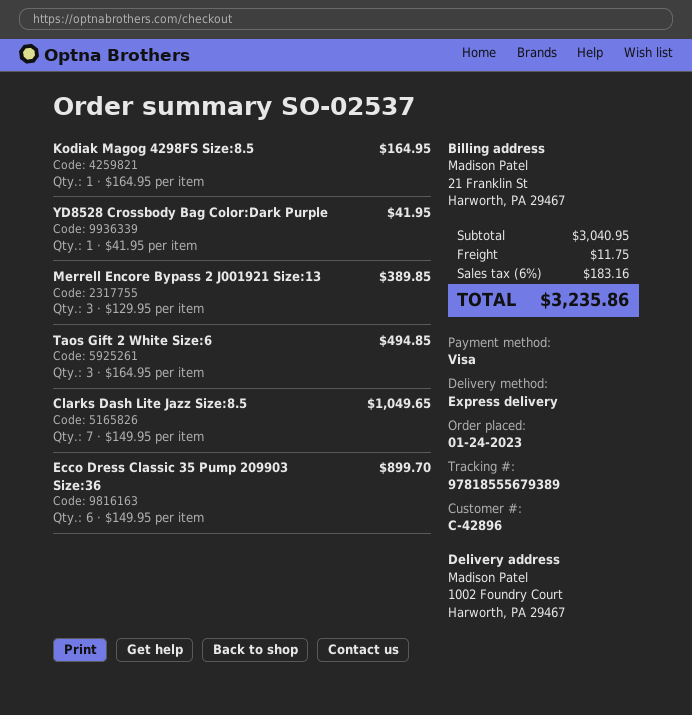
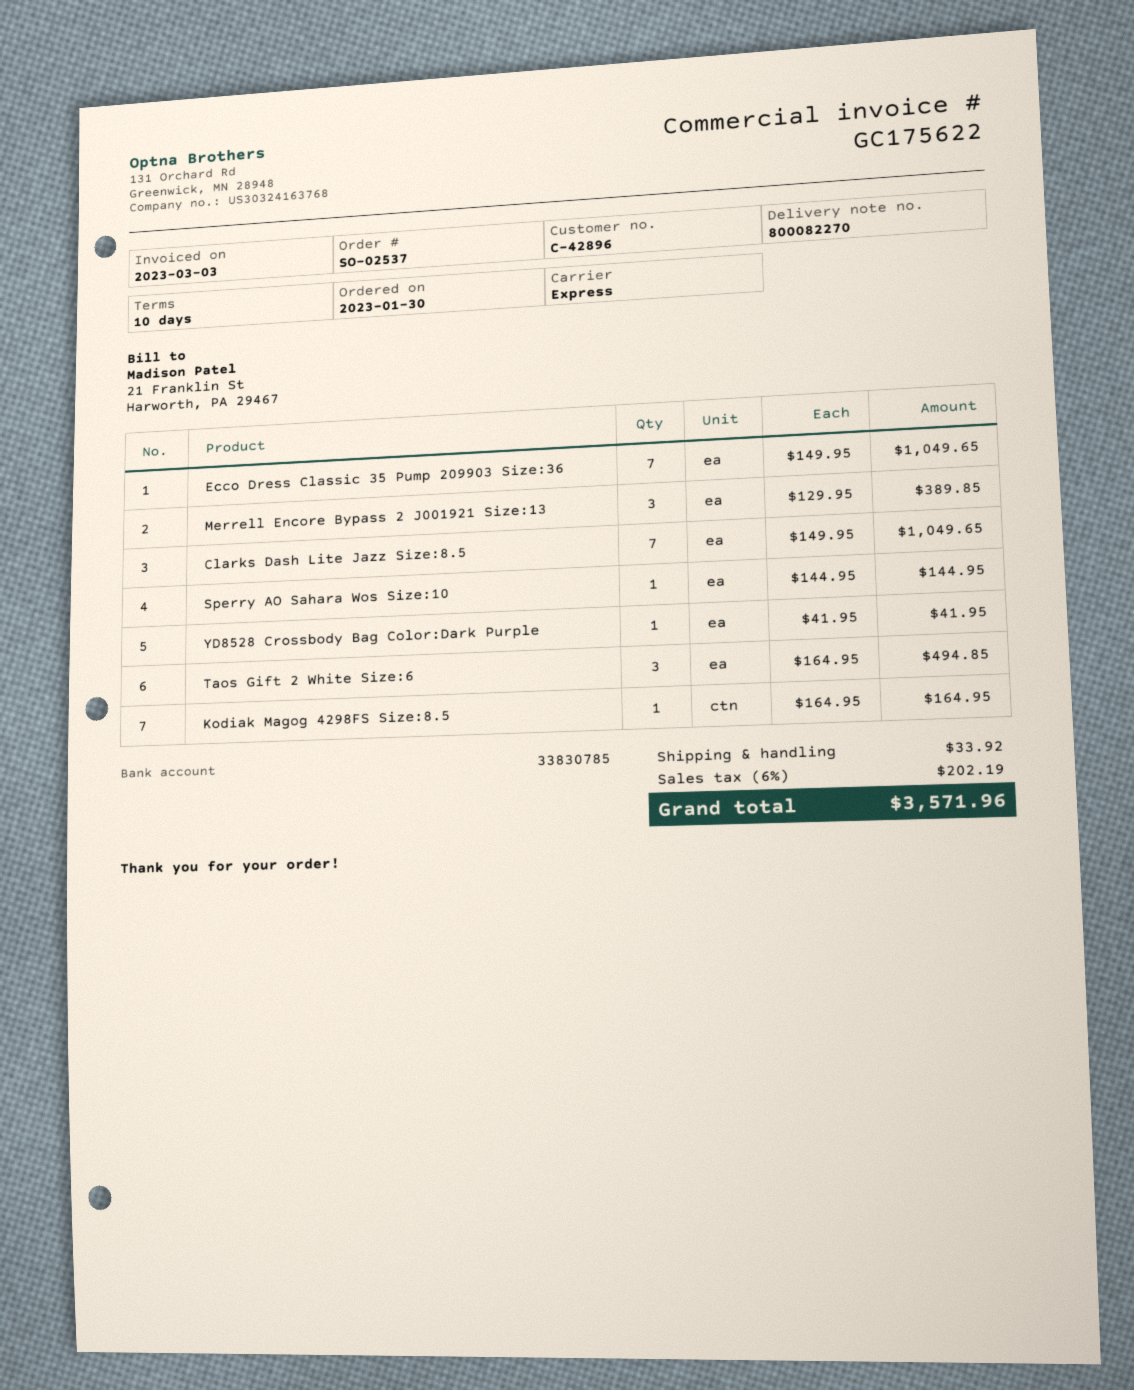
order date: 2023-01-24 -> 2023-01-30
Ecco Dress Classic 35 Pump 209903 Size:36: 6 x 149.95 = 899.70 -> 7 x 149.95 = 1049.65
Sperry AO Sahara Wos Size:10: none -> 1 x 144.95 = 144.95
shipping: 11.75 -> 33.92
tax: 6% = 183.16 -> 6% = 202.19
total: 3235.86 -> 3571.96

